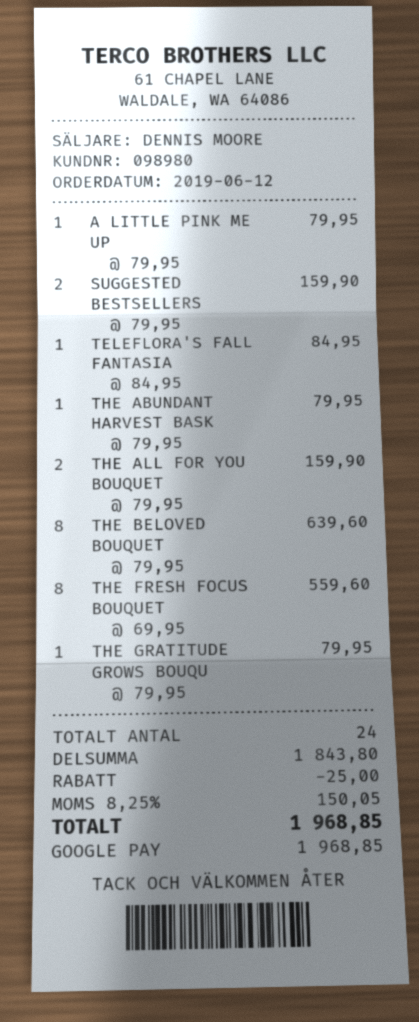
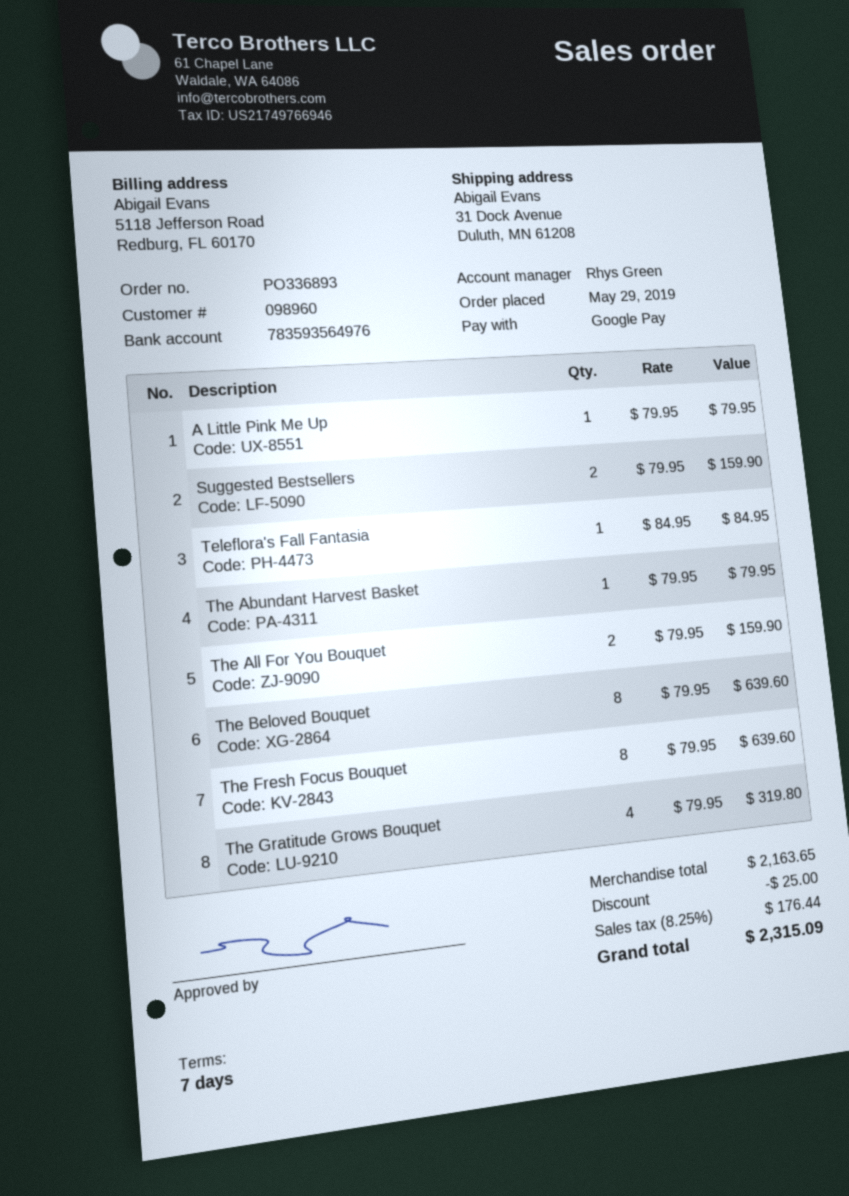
order date: 2019-06-12 -> 2019-05-29
customer number: 098980 -> 098960
sales rep: DENNIS MOORE -> Rhys Green
THE FRESH FOCUS BOUQUET: 8 x 69.95 = 559.60 -> 8 x 79.95 = 639.60
THE GRATITUDE GROWS BOUQU: 1 x 79.95 = 79.95 -> 4 x 79.95 = 319.80
subtotal: 1843.80 -> 2163.65
tax: 8.25% = 150.05 -> 8.25% = 176.44
total: 1968.85 -> 2315.09

